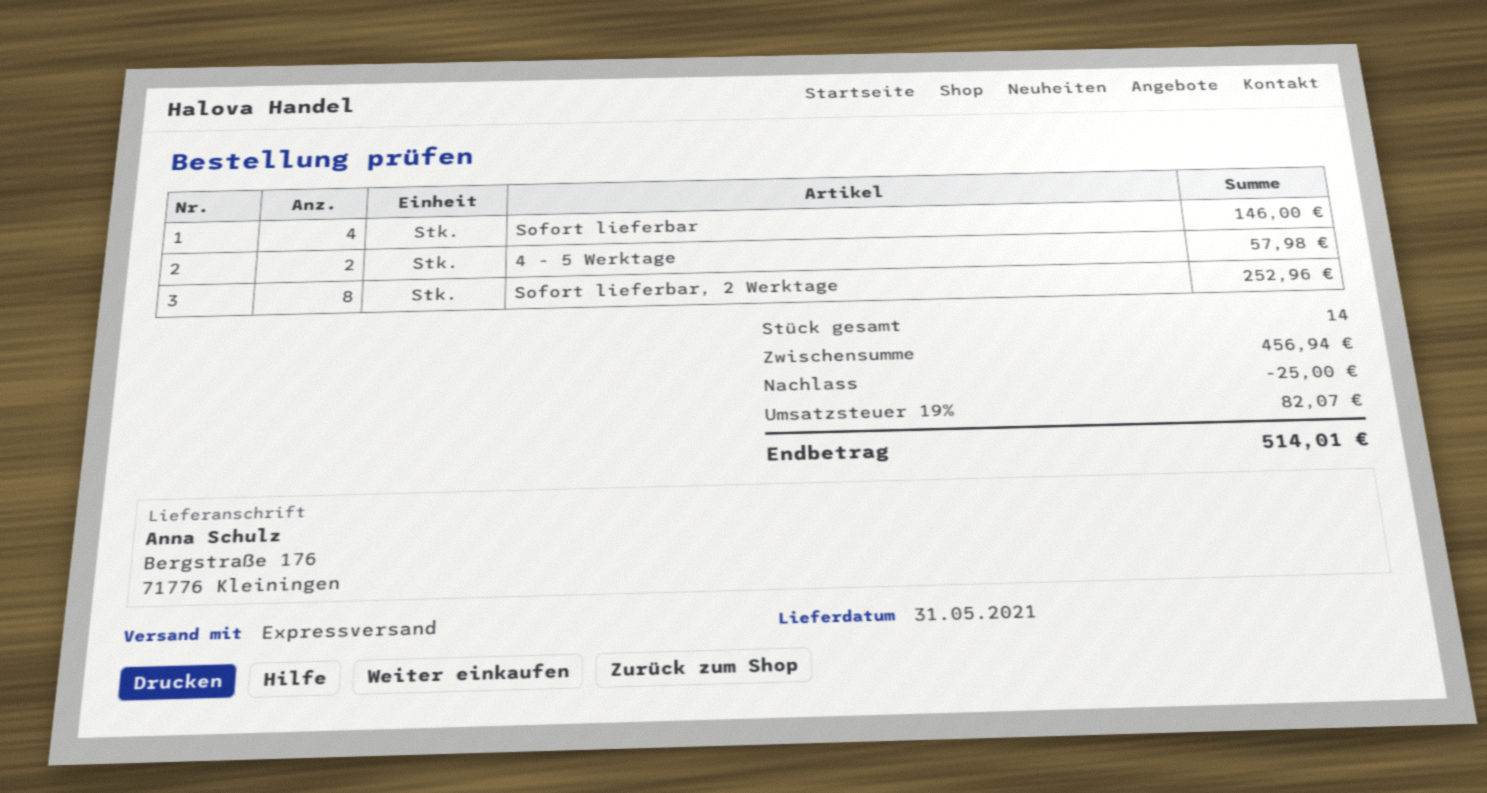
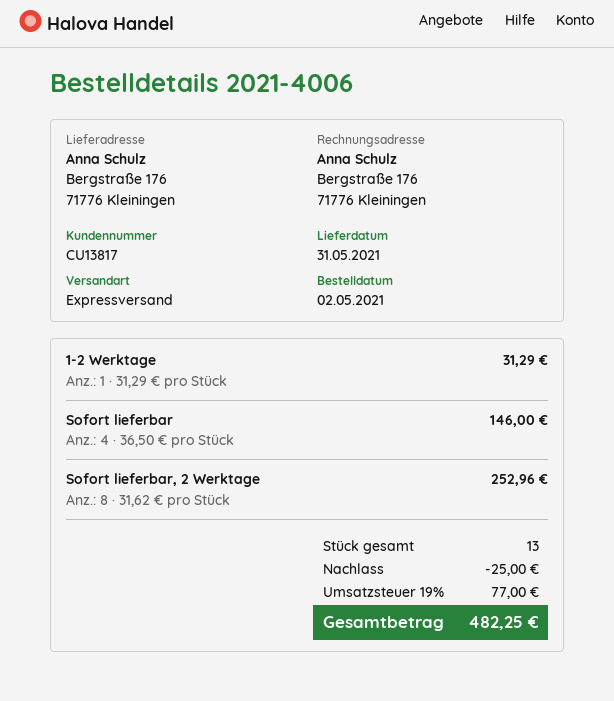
4 - 5 Werktage: 2 for 57.98 -> none
1-2 Werktage: none -> 1 for 31.29
total quantity: 14 -> 13
tax: 19% = 82.07 -> 19% = 77.00
total: 514.01 -> 482.25

